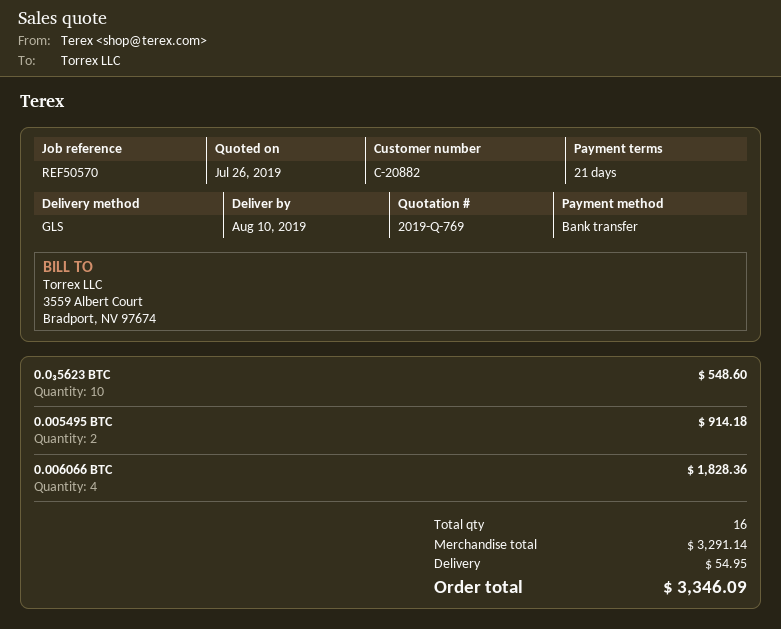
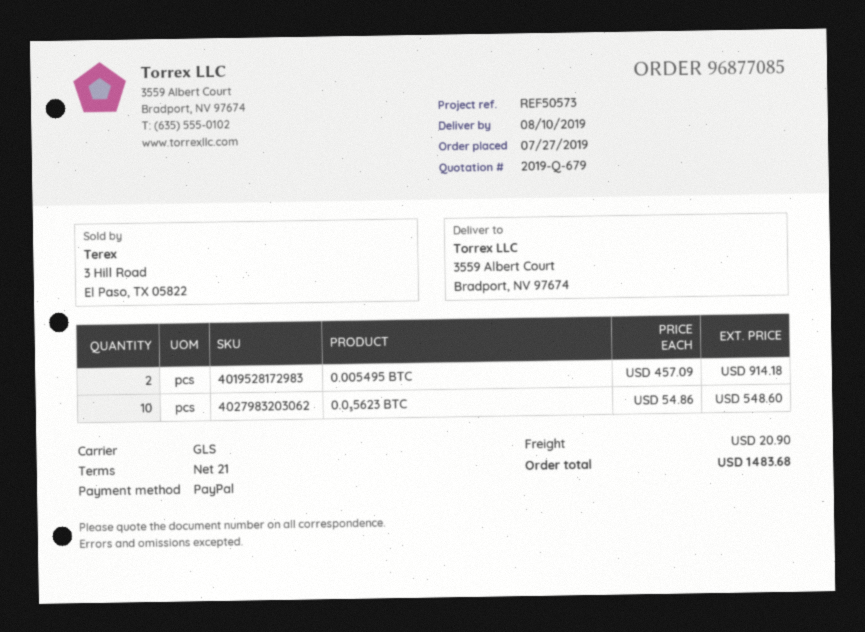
quote number: 2019-Q-769 -> 2019-Q-679
reference: REF50570 -> REF50573
payment method: bank transfer -> PayPal
0.006066 BTC: 4 for 1828.36 -> none
shipping: 54.95 -> 20.90
total: 3346.09 -> 1483.68

